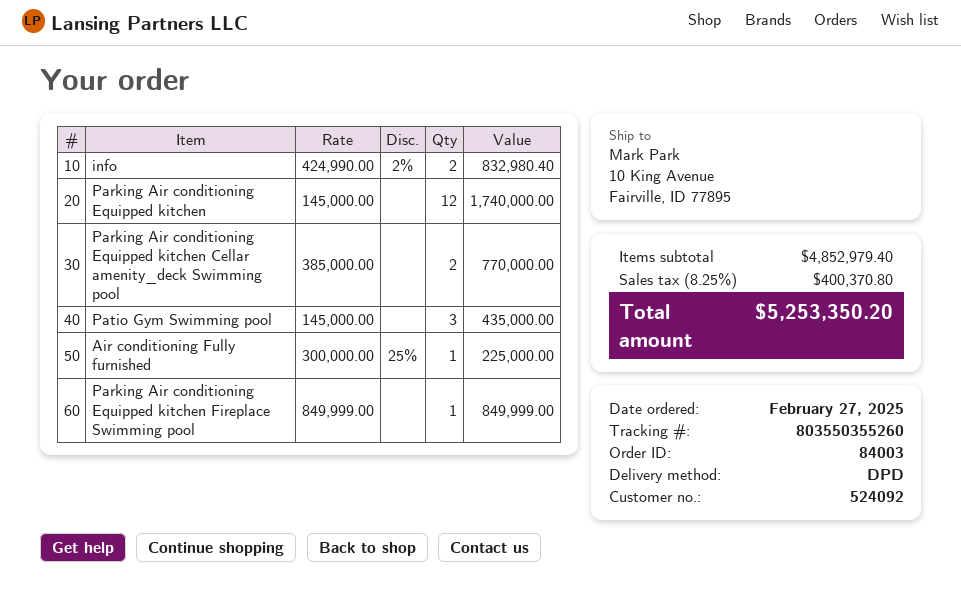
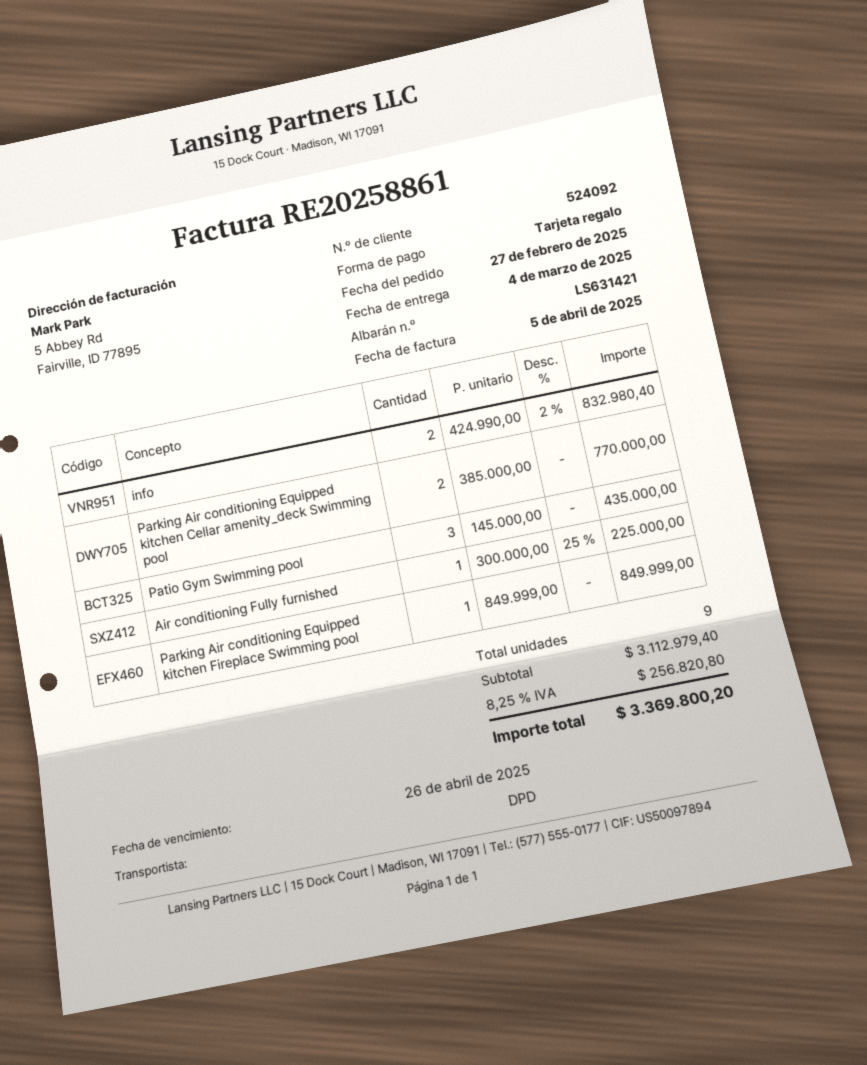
Parking Air conditioning Equipped kitchen: 12 x 145000.00 = 1740000.00 -> none
subtotal: 4852979.40 -> 3112979.40
tax: 8.25% = 400370.80 -> 8.25% = 256820.80
total: 5253350.20 -> 3369800.20

